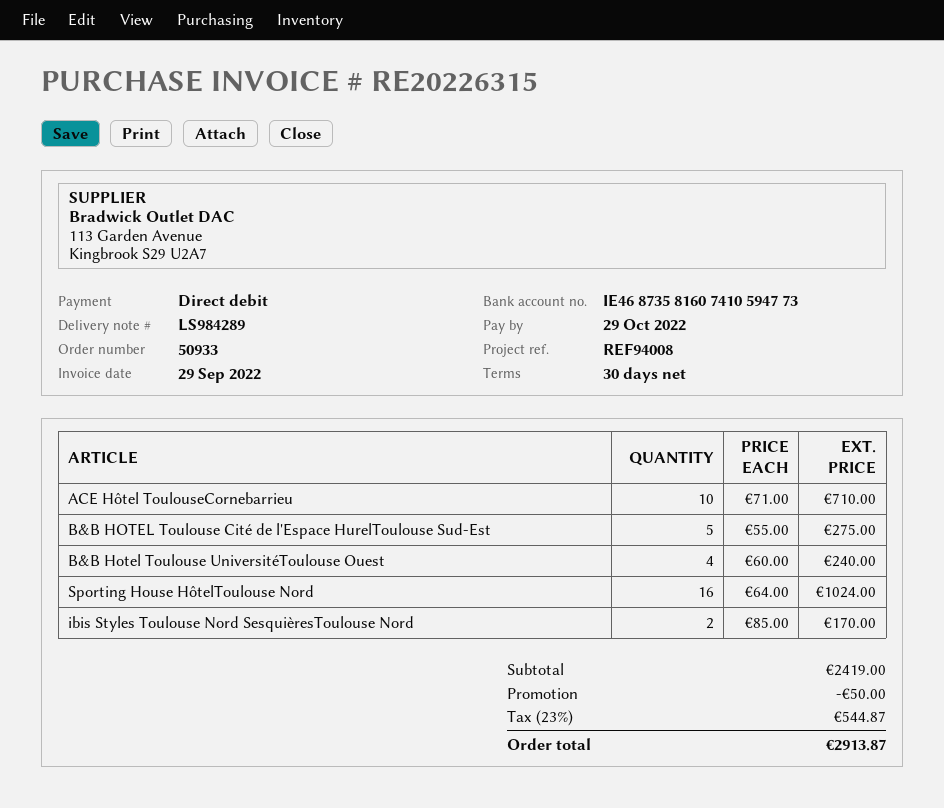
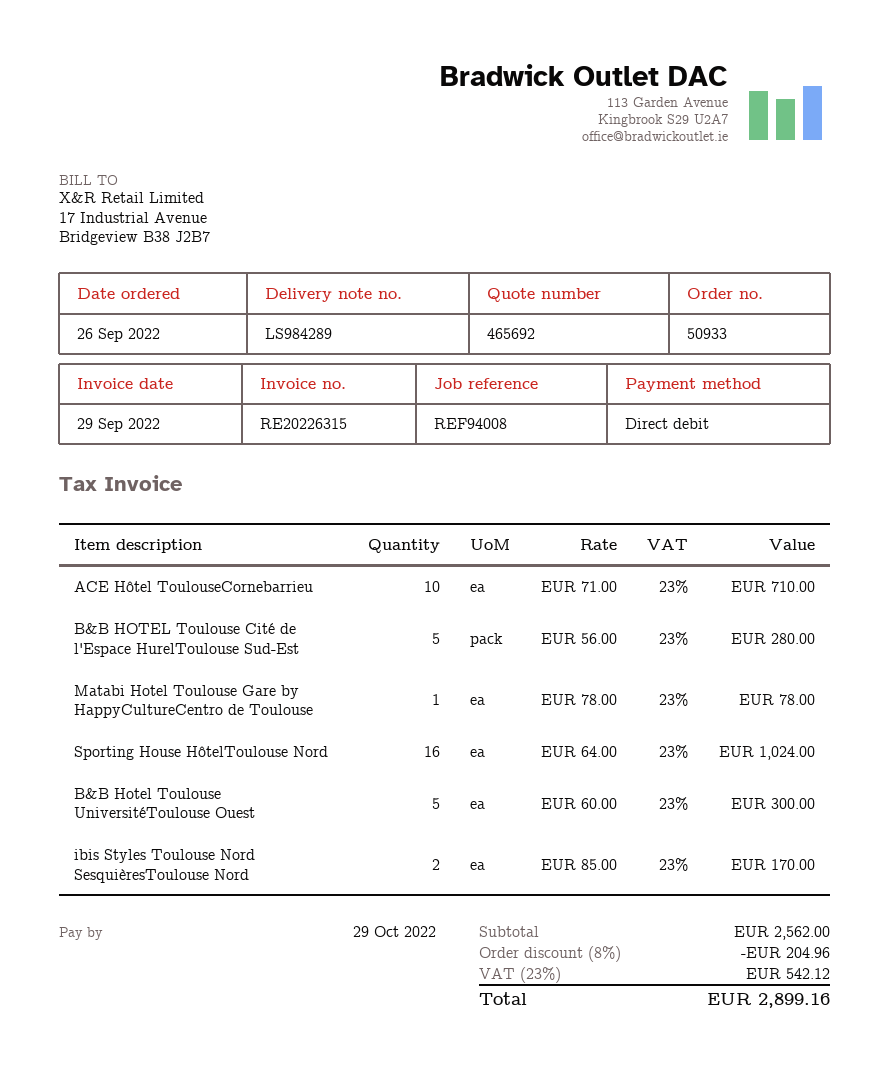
B&B HOTEL Toulouse Cité de l'Espace HurelToulouse Sud-Est: 5 x 55.00 = 275.00 -> 5 x 56.00 = 280.00
B&B Hotel Toulouse UniversitéToulouse Ouest: 4 x 60.00 = 240.00 -> 5 x 60.00 = 300.00
Matabi Hotel Toulouse Gare by HappyCultureCentro de Toulouse: none -> 1 x 78.00 = 78.00
subtotal: 2419.00 -> 2562.00
discount: 50.00 -> 204.96
tax: 23% = 544.87 -> 23% = 542.12
total: 2913.87 -> 2899.16

